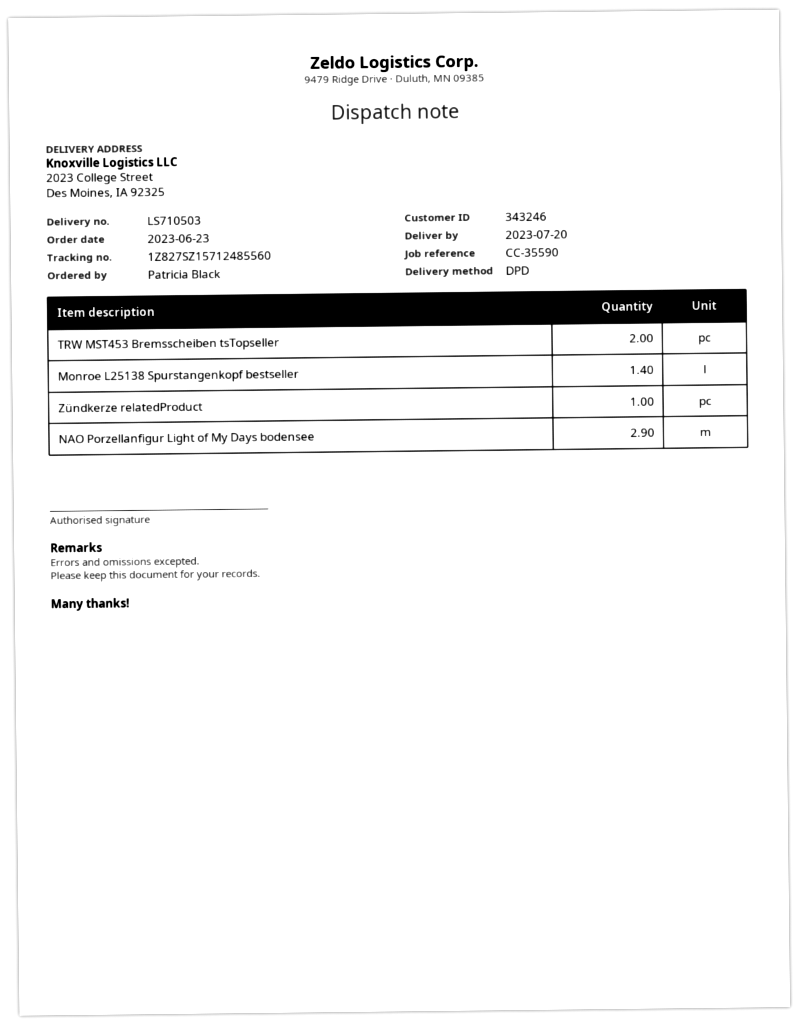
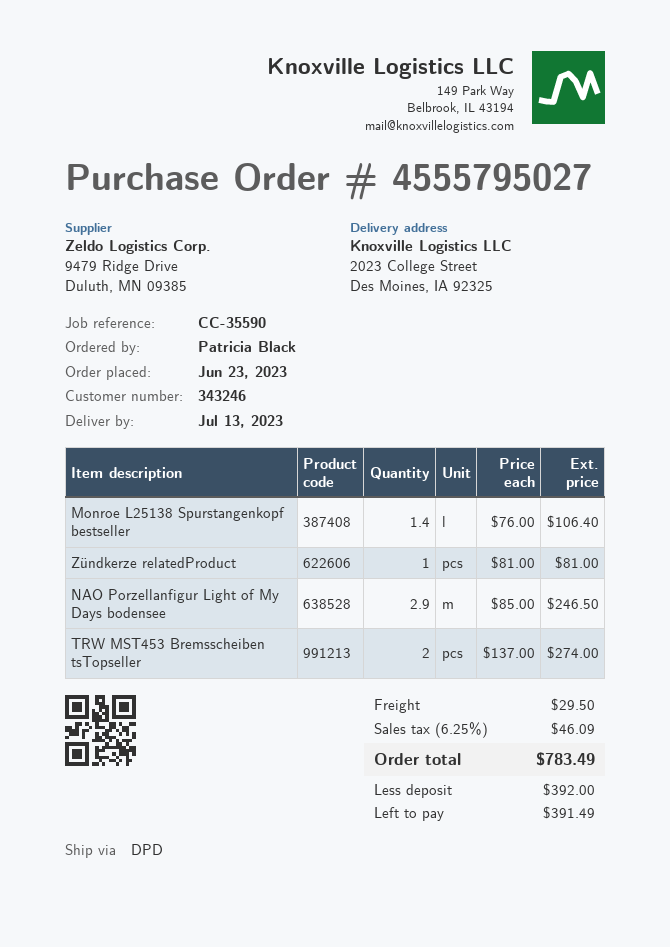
delivery date: 2023-07-20 -> 2023-07-13

